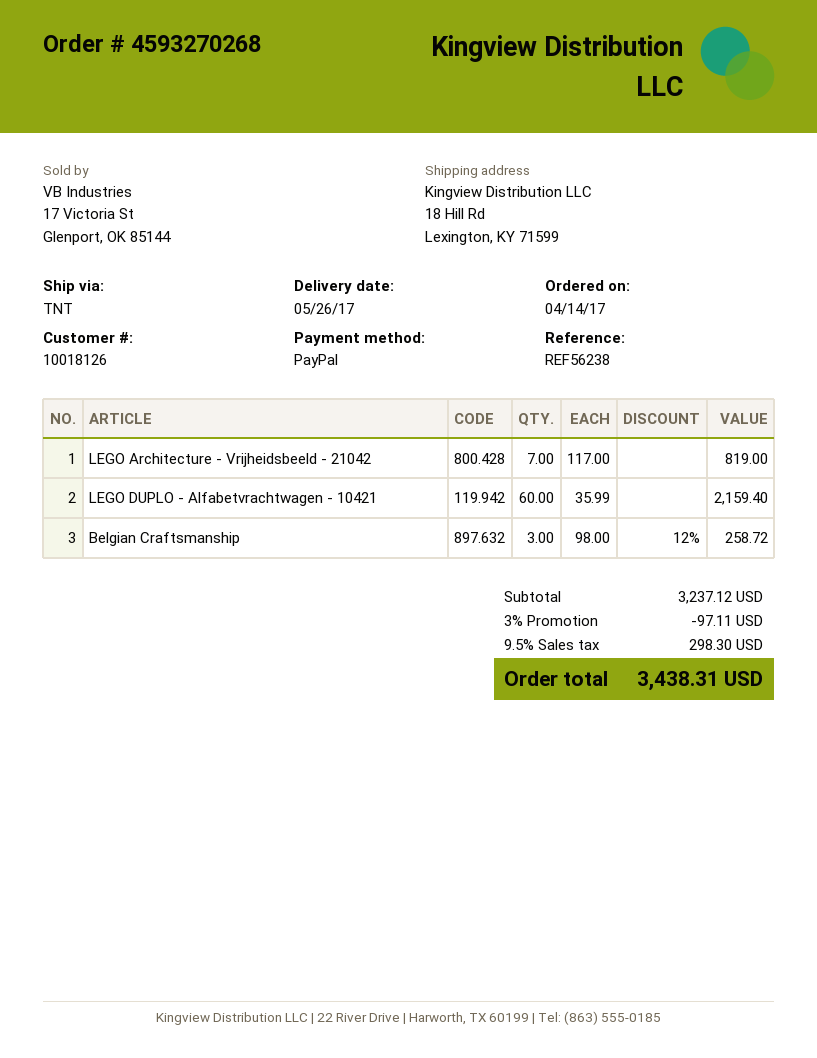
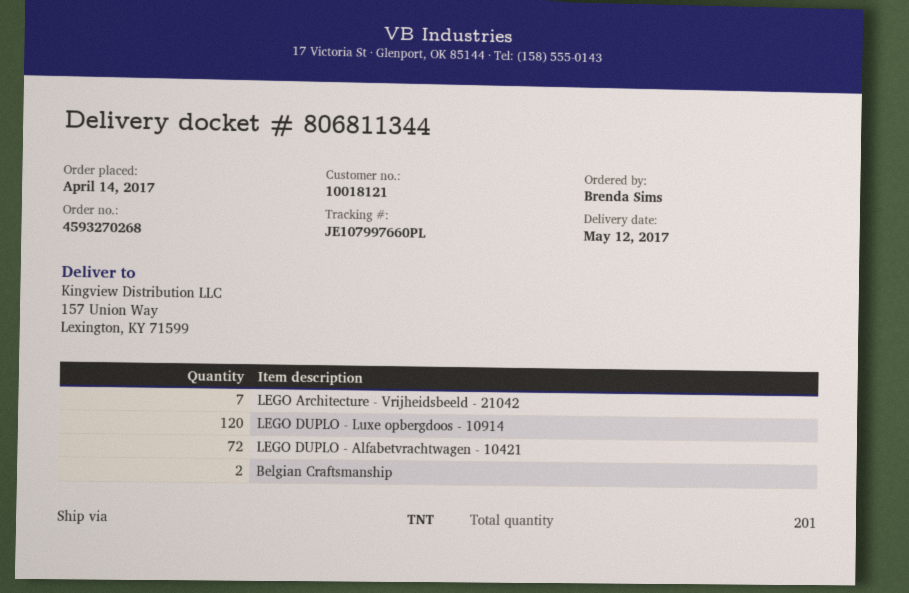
delivery date: 2017-05-26 -> 2017-05-12
customer number: 10018126 -> 10018121
ship to: 18 Hill Rd, Lexington, KY 71599 -> 157 Union Way, Lexington, KY 71599
LEGO DUPLO - Alfabetvrachtwagen - 10421: 60 -> 72
Belgian Craftsmanship: 3 -> 2
LEGO DUPLO - Luxe opbergdoos - 10914: none -> 120

